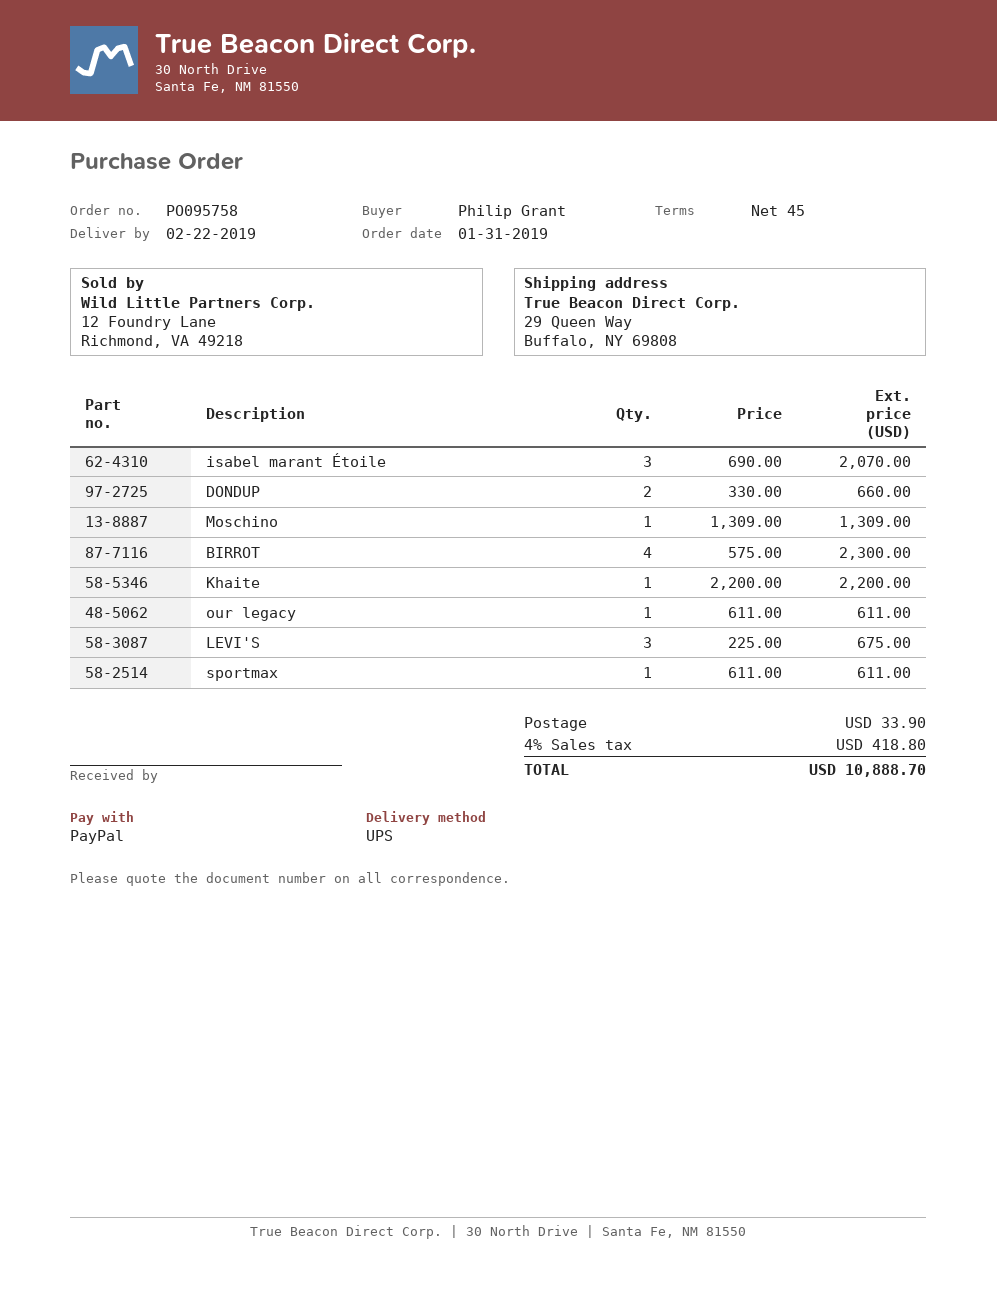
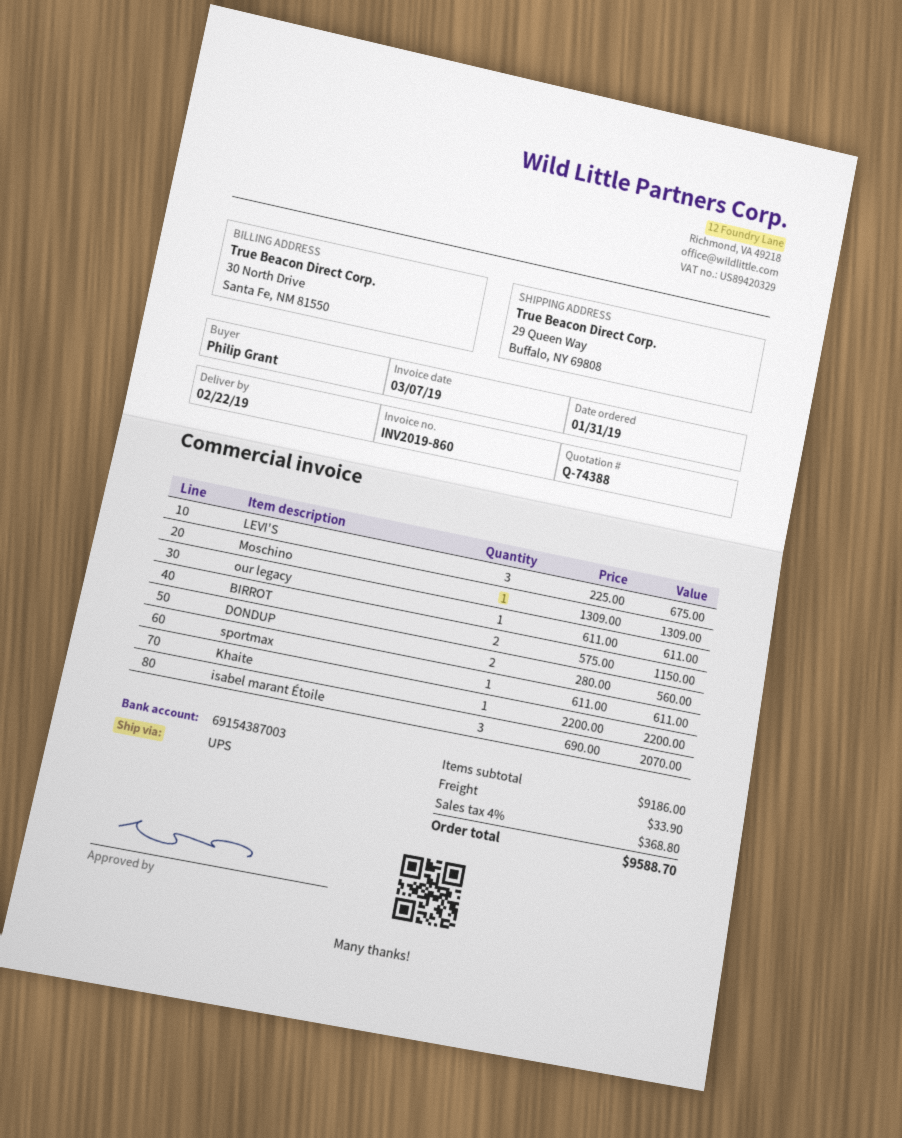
DONDUP: 2 x 330.00 = 660.00 -> 2 x 280.00 = 560.00
BIRROT: 4 x 575.00 = 2300.00 -> 2 x 575.00 = 1150.00
tax: 4% = 418.80 -> 4% = 368.80
total: 10888.70 -> 9588.70

